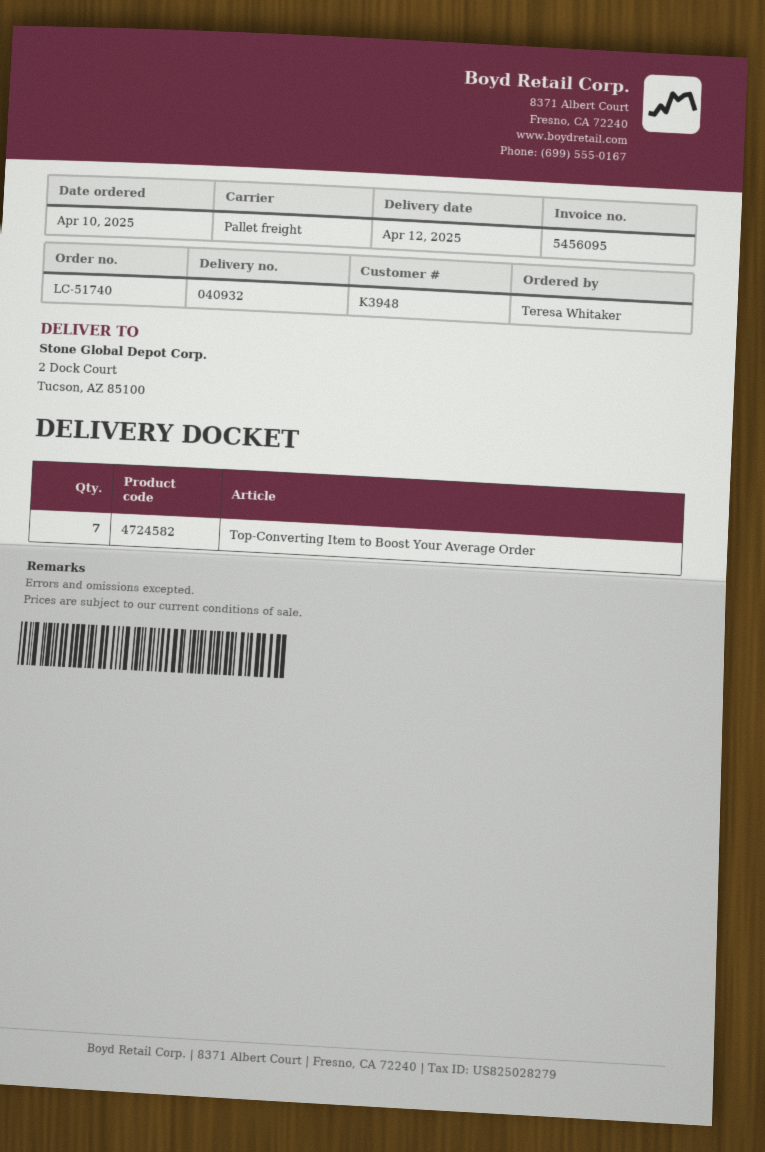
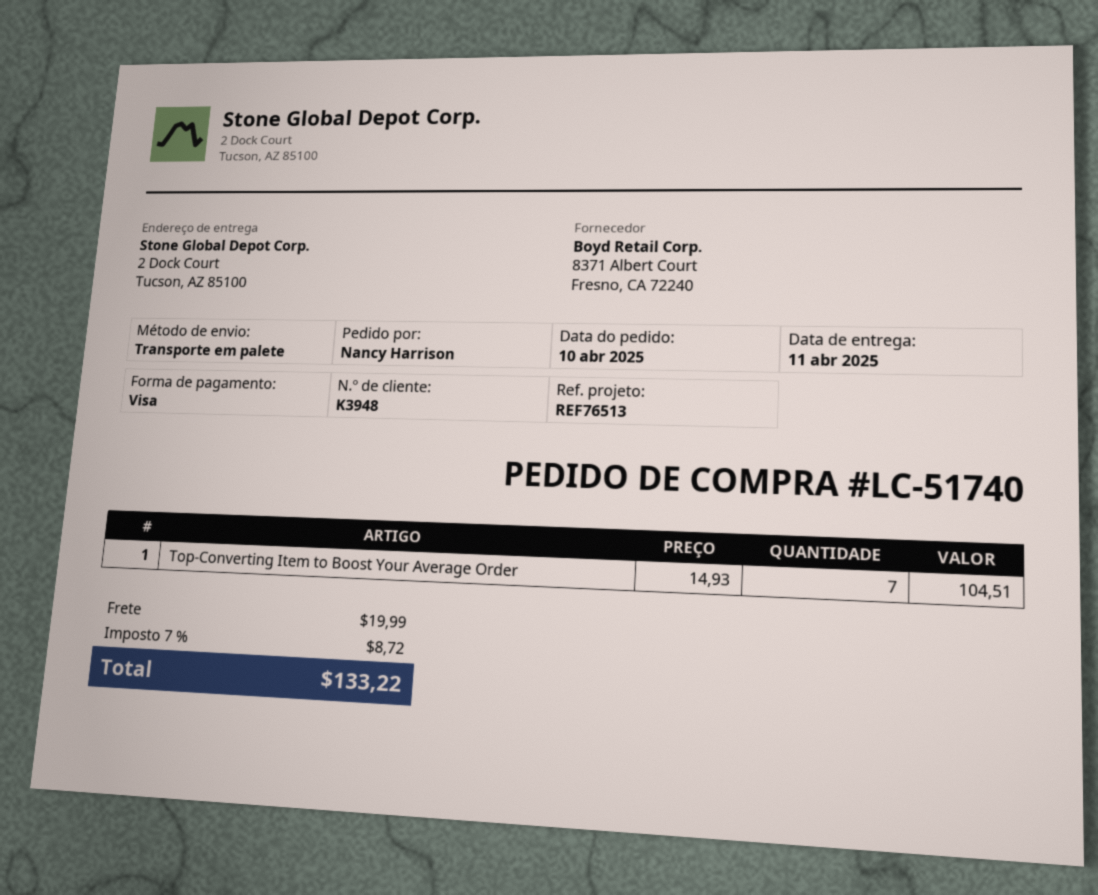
delivery date: 2025-04-12 -> 2025-04-11
ordered by: Teresa Whitaker -> Nancy Harrison

